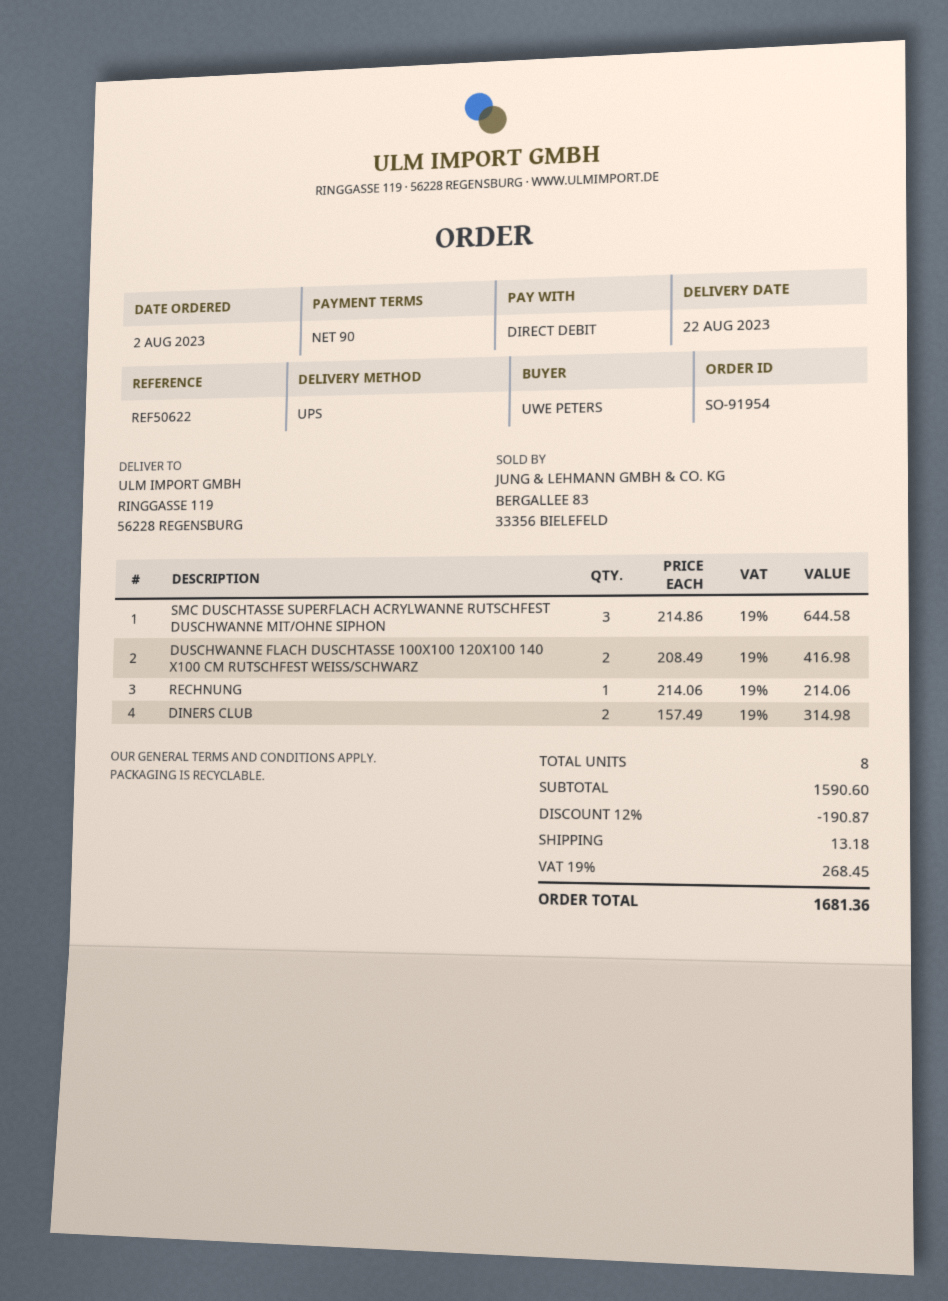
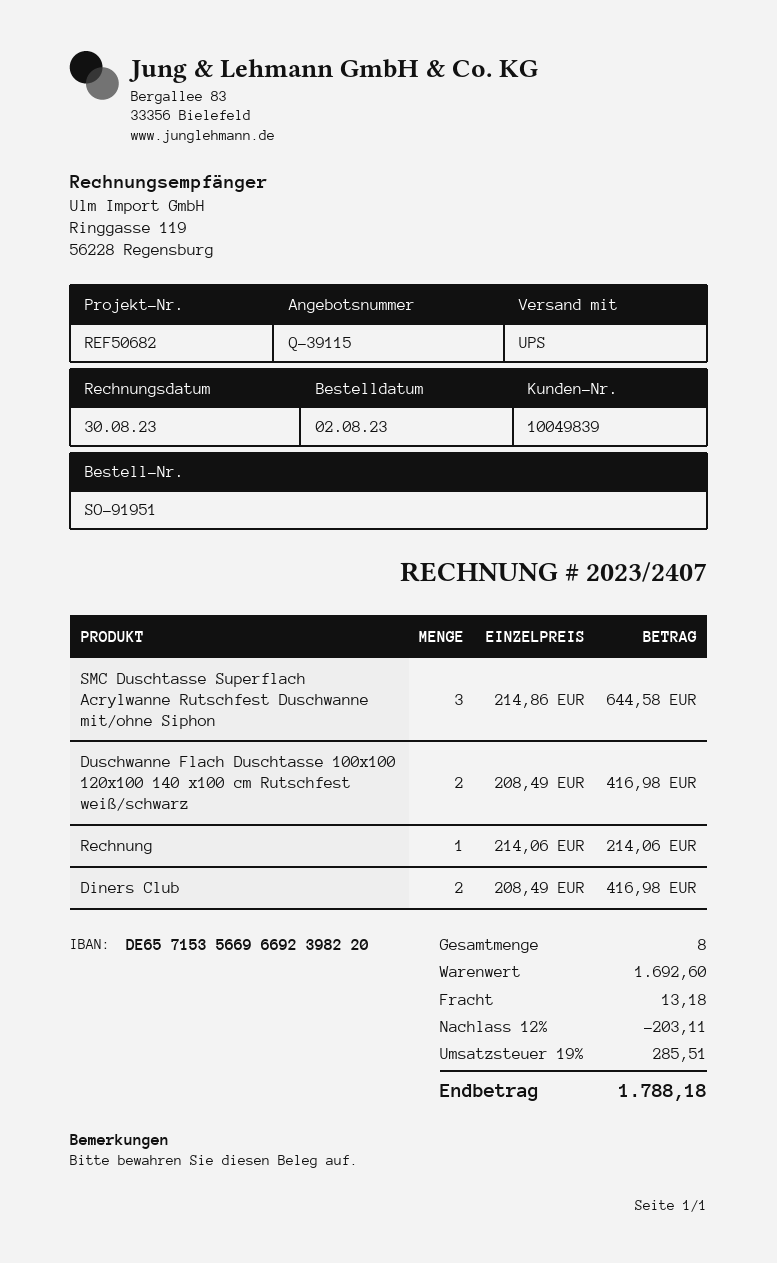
order number: SO-91954 -> SO-91951
reference: REF50622 -> REF50682
DINERS CLUB: 2 x 157.49 = 314.98 -> 2 x 208.49 = 416.98
subtotal: 1590.60 -> 1692.60
discount: 12% = 190.87 -> 12% = 203.11
tax: 19% = 268.45 -> 19% = 285.51
total: 1681.36 -> 1788.18

